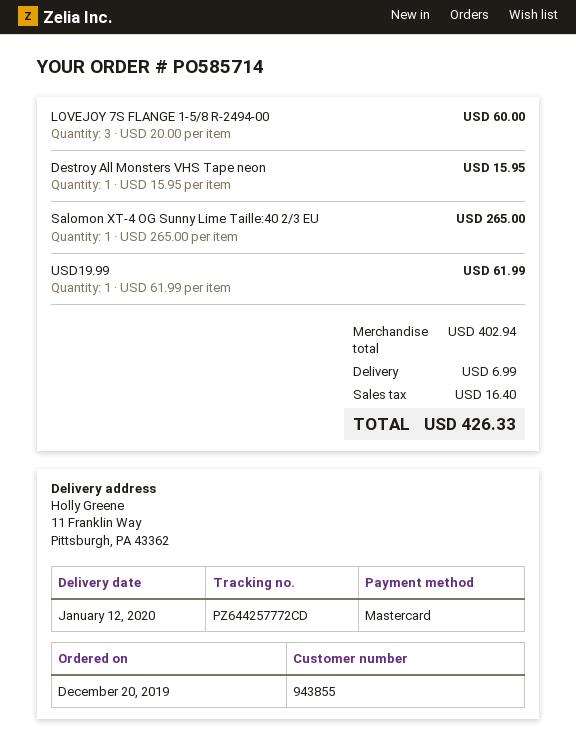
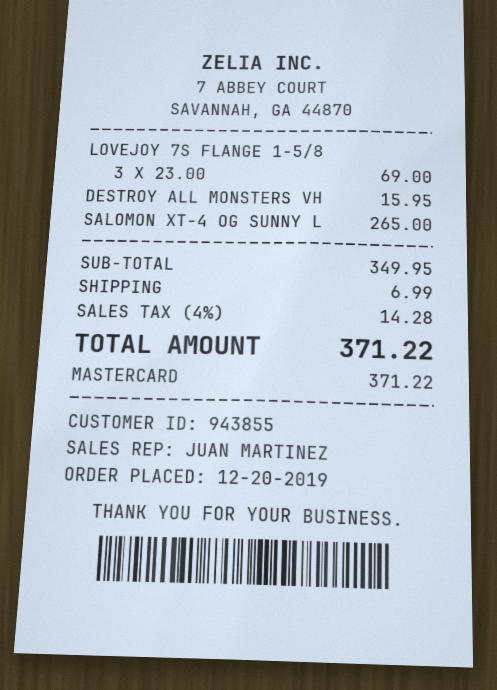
LOVEJOY 7S FLANGE 1-5/8 R-2494-00: 3 x 20.00 = 60.00 -> 3 x 23.00 = 69.00
USD19.99: 1 x 61.99 = 61.99 -> none
subtotal: 402.94 -> 349.95
tax: 16.40 -> 14.28
total: 426.33 -> 371.22

